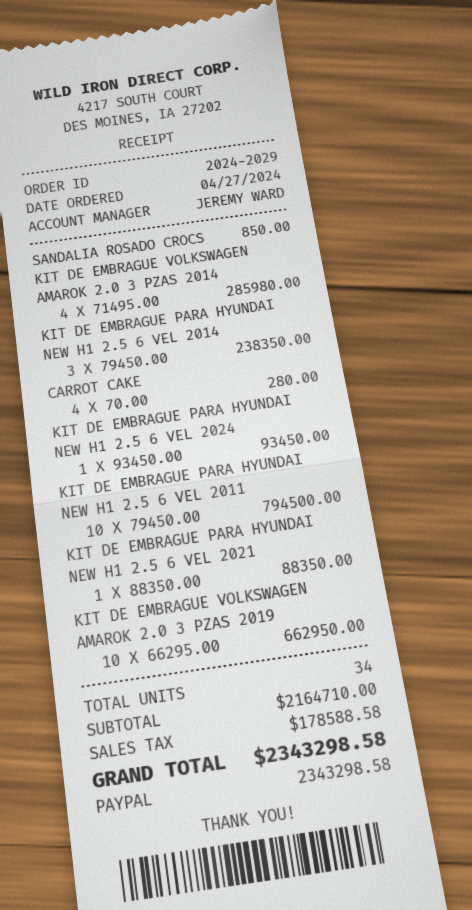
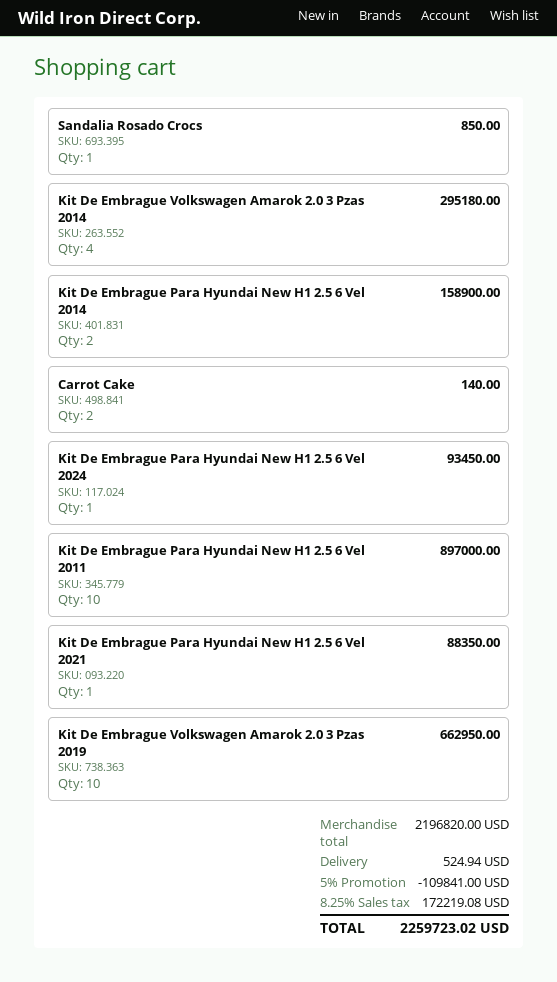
KIT DE EMBRAGUE VOLKSWAGEN AMAROK 2.0 3 PZAS 2014: 4 for 285980.00 -> 4 for 295180.00
KIT DE EMBRAGUE PARA HYUNDAI NEW H1 2.5 6 VEL 2014: 3 for 238350.00 -> 2 for 158900.00
CARROT CAKE: 4 for 280.00 -> 2 for 140.00
KIT DE EMBRAGUE PARA HYUNDAI NEW H1 2.5 6 VEL 2011: 10 for 794500.00 -> 10 for 897000.00
subtotal: 2164710.00 -> 2196820.00
discount: none -> 5% = 109841.00
shipping: none -> 524.94
tax: 178588.58 -> 172219.08
total: 2343298.58 -> 2259723.02

